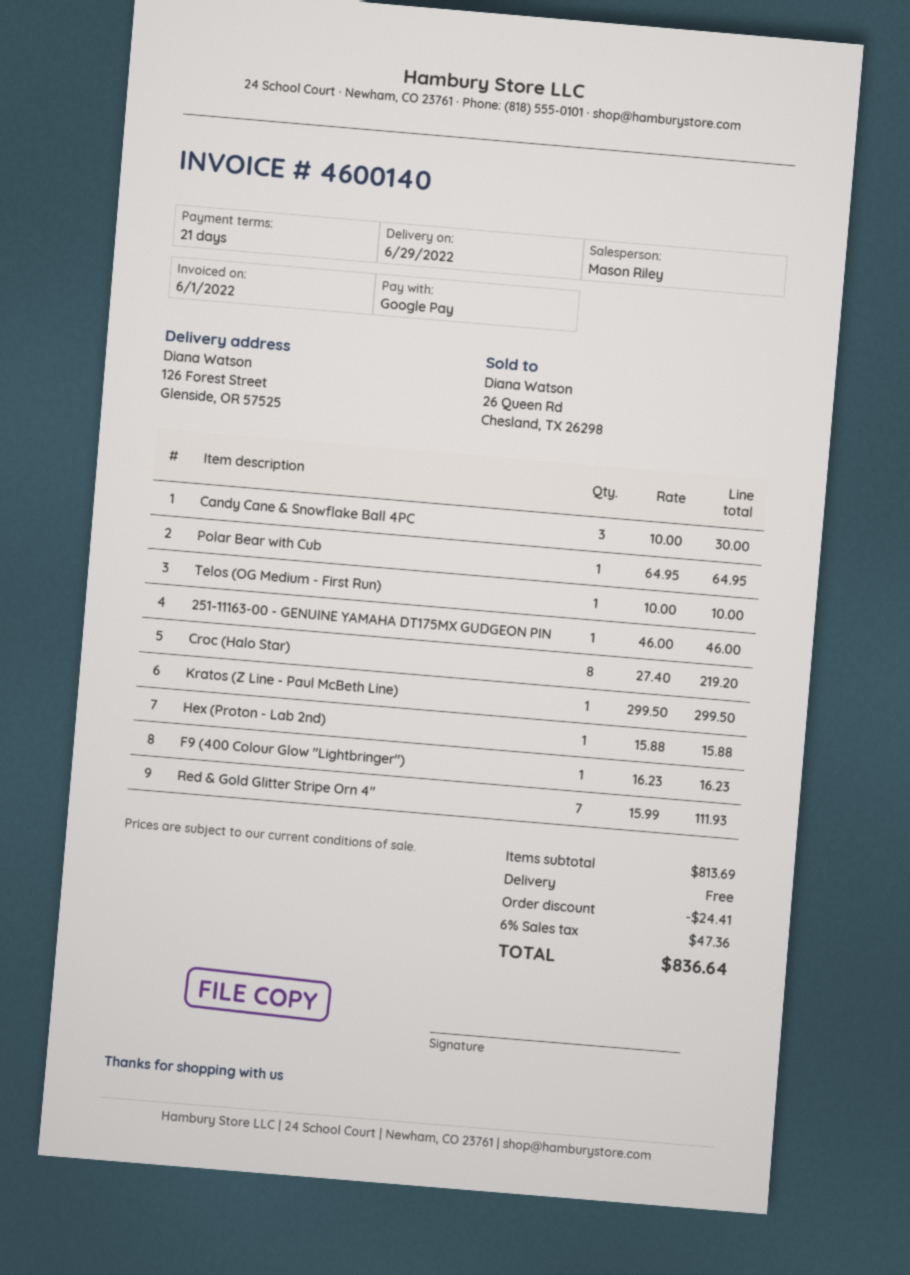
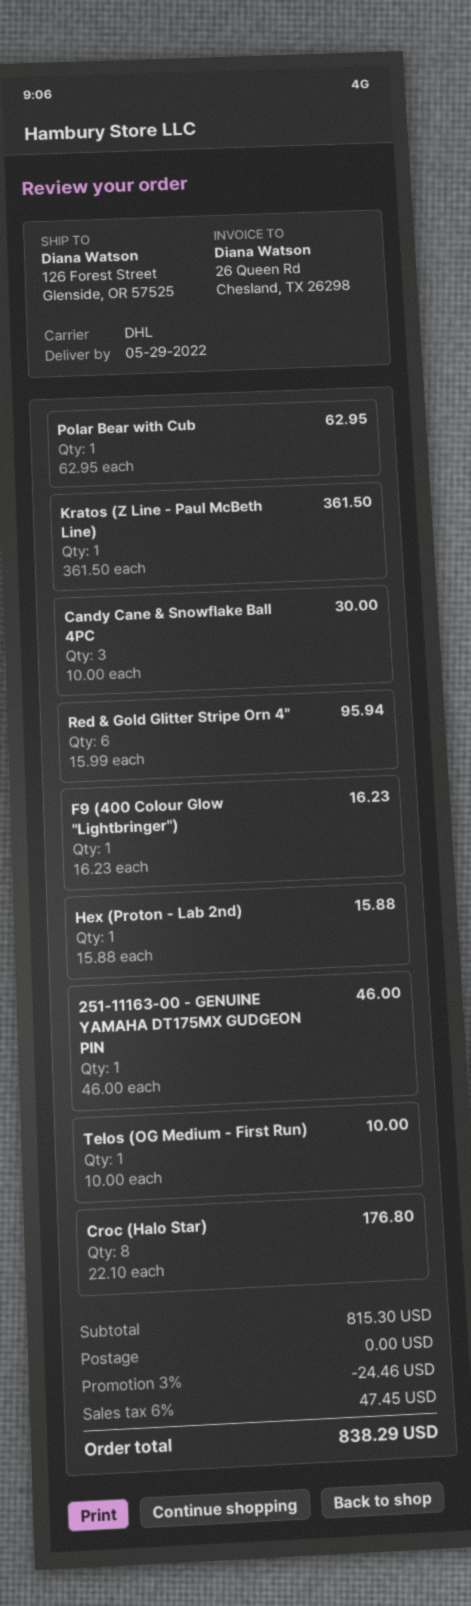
delivery date: 2022-06-29 -> 2022-05-29
Polar Bear with Cub: 1 x 64.95 = 64.95 -> 1 x 62.95 = 62.95
Croc (Halo Star): 8 x 27.40 = 219.20 -> 8 x 22.10 = 176.80
Kratos (Z Line - Paul McBeth Line): 1 x 299.50 = 299.50 -> 1 x 361.50 = 361.50
Red & Gold Glitter Stripe Orn 4": 7 x 15.99 = 111.93 -> 6 x 15.99 = 95.94
subtotal: 813.69 -> 815.30
discount: 24.41 -> 24.46
tax: 6% = 47.36 -> 6% = 47.45
total: 836.64 -> 838.29

